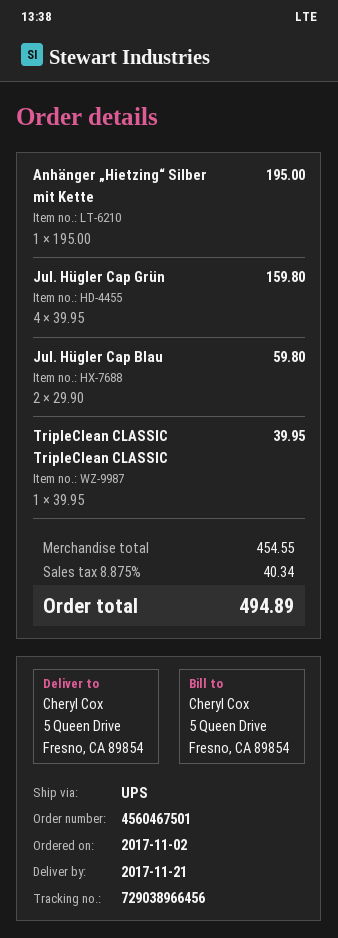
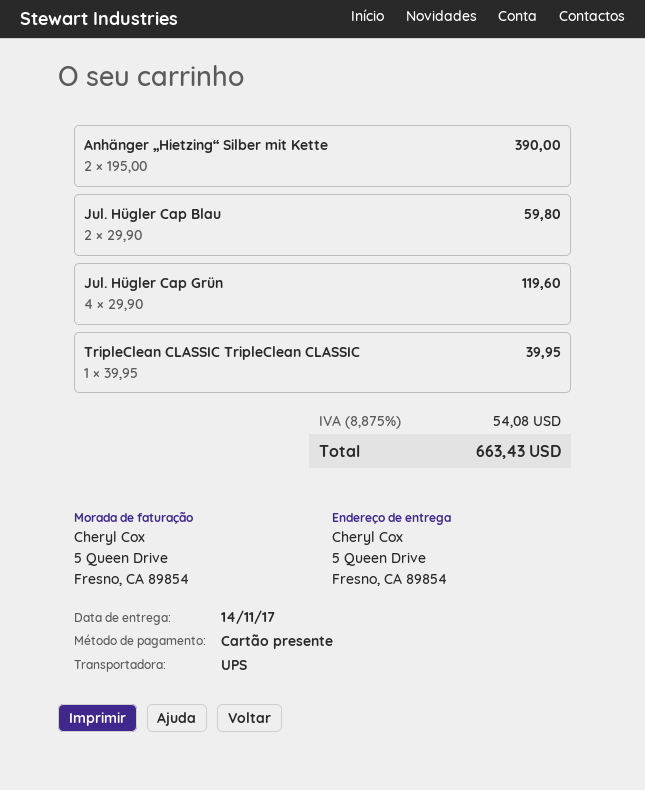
delivery date: 2017-11-21 -> 2017-11-14
Anhänger „Hietzing“ Silber mit Kette: 1 x 195.00 = 195.00 -> 2 x 195.00 = 390.00
Jul. Hügler Cap Grün: 4 x 39.95 = 159.80 -> 4 x 29.90 = 119.60
tax: 8.875% = 40.34 -> 8.875% = 54.08
total: 494.89 -> 663.43

